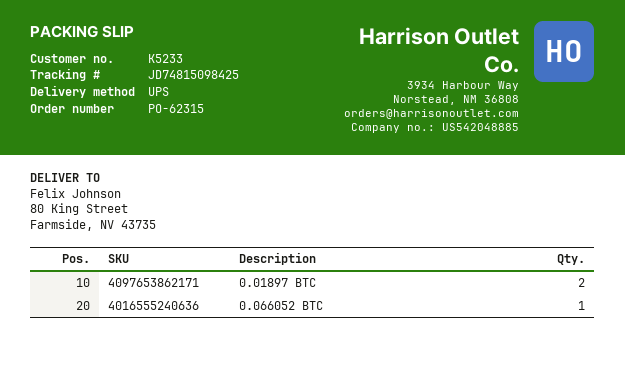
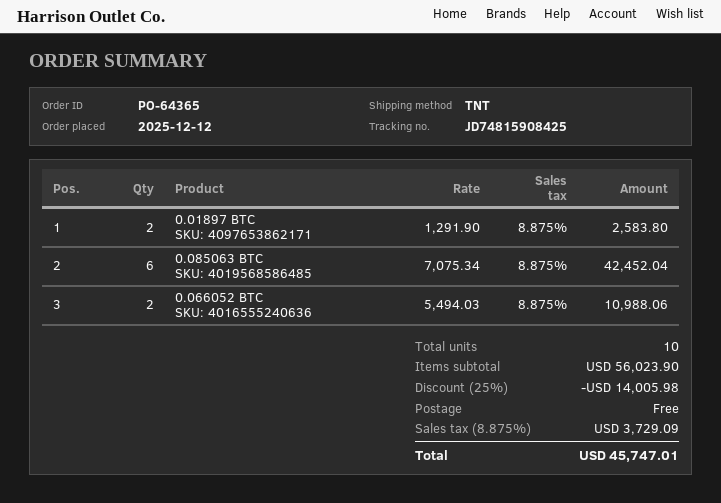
order number: PO-62315 -> PO-64365
shipping method: UPS -> TNT
tracking number: JD74815098425 -> JD74815908425
0.066052 BTC: 1 -> 2
0.085063 BTC: none -> 6

